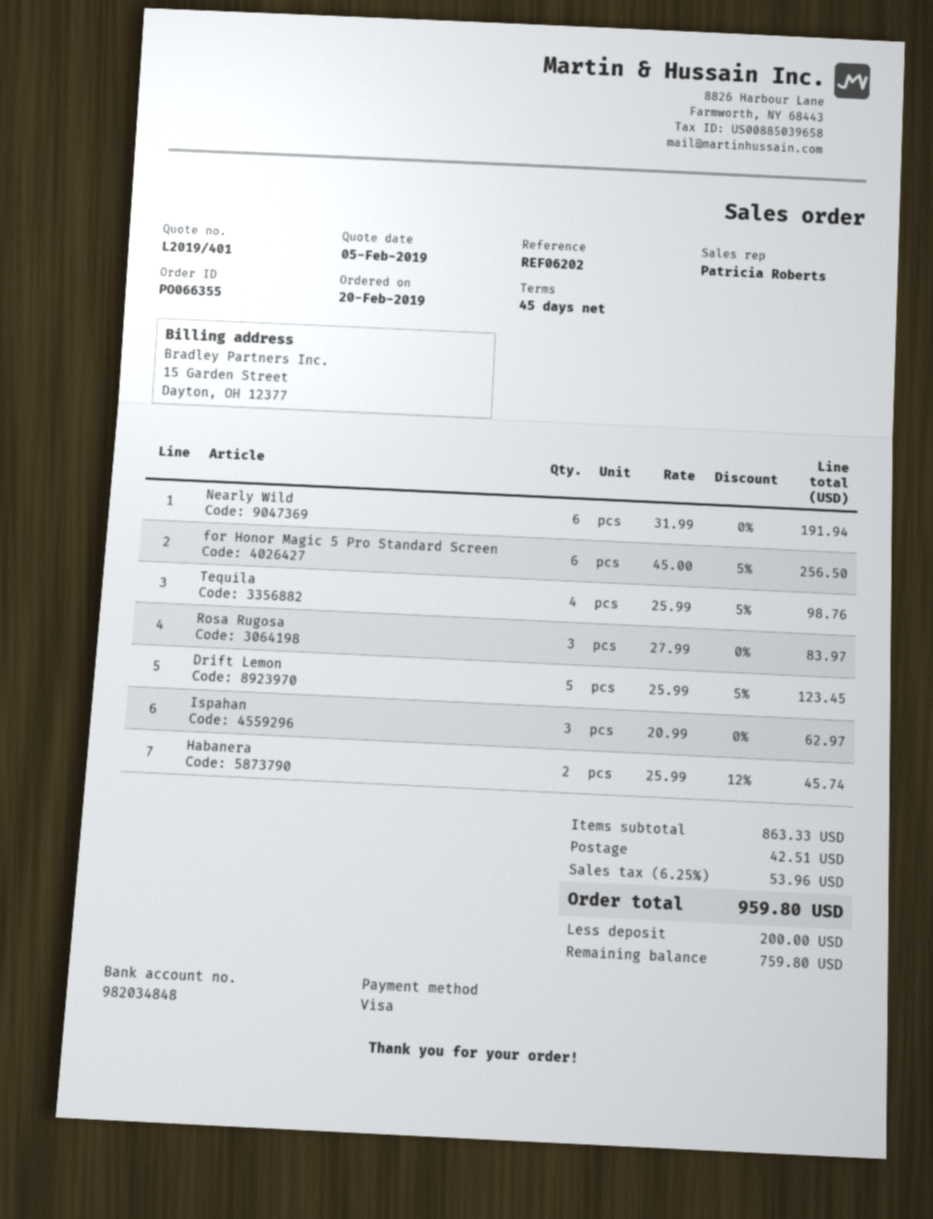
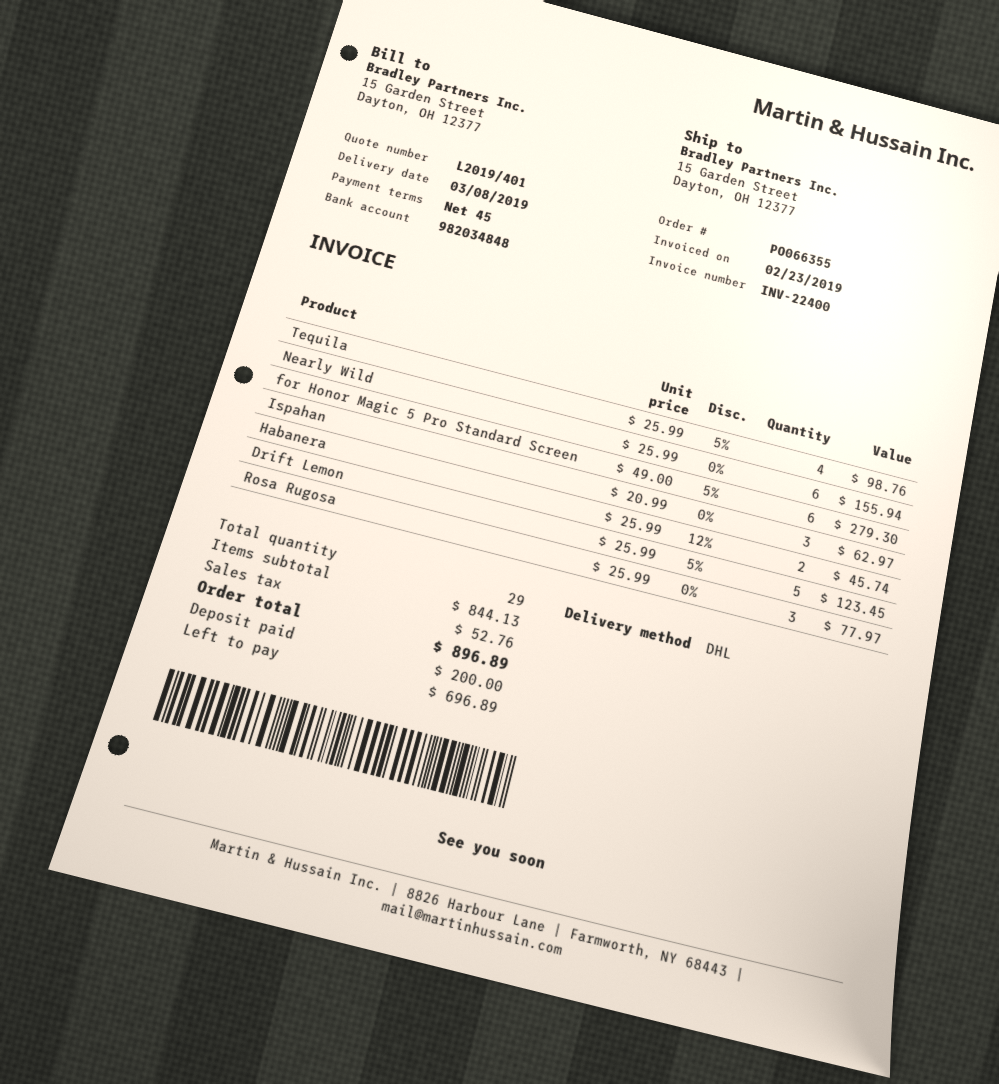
Nearly Wild: 6 x 31.99 = 191.94 -> 6 x 25.99 = 155.94
for Honor Magic 5 Pro Standard Screen: 6 x 45.00 - 5% = 256.50 -> 6 x 49.00 - 5% = 279.30
Rosa Rugosa: 3 x 27.99 = 83.97 -> 3 x 25.99 = 77.97
subtotal: 863.33 -> 844.13
shipping: 42.51 -> none
tax: 53.96 -> 52.76
total: 959.80 -> 896.89
balance: 759.80 -> 696.89

